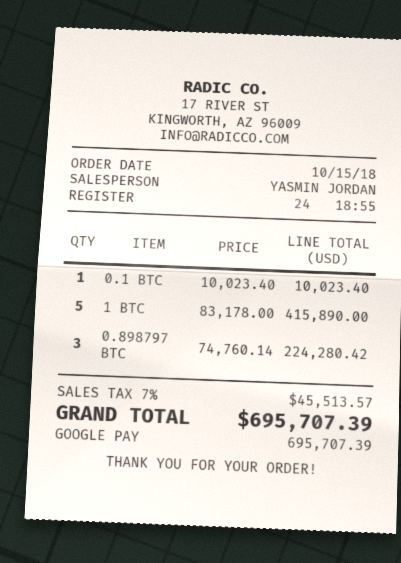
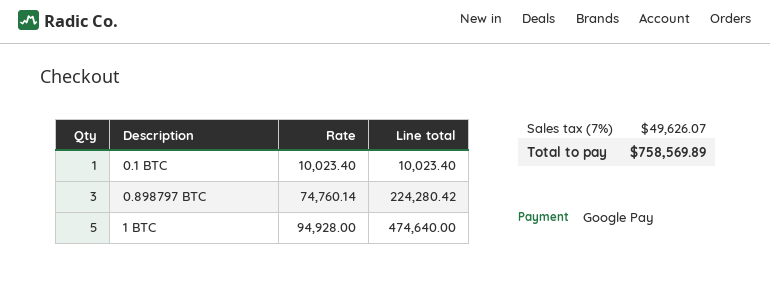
1 BTC: 5 x 83178.00 = 415890.00 -> 5 x 94928.00 = 474640.00
tax: 7% = 45513.57 -> 7% = 49626.07
total: 695707.39 -> 758569.89

